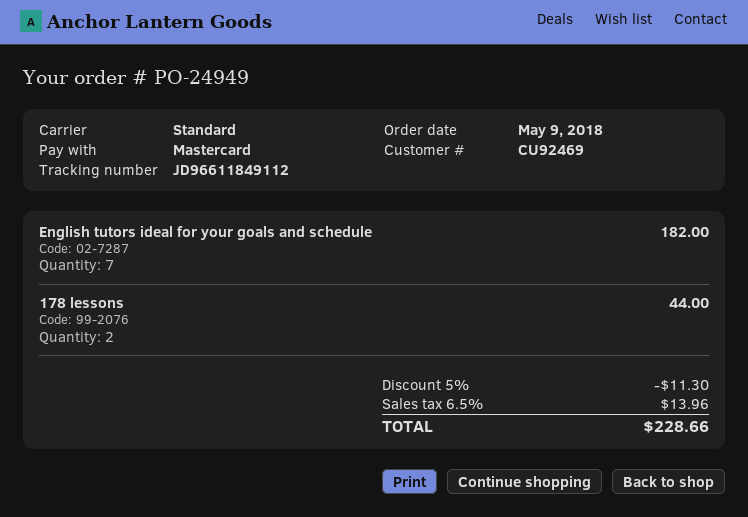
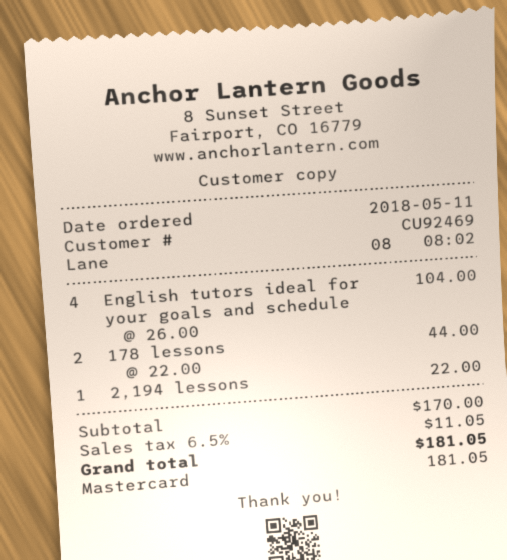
order date: 2018-05-09 -> 2018-05-11
English tutors ideal for your goals and schedule: 7 for 182.00 -> 4 for 104.00
2,194 lessons: none -> 1 for 22.00
discount: 5% = 11.30 -> none
tax: 6.5% = 13.96 -> 6.5% = 11.05
total: 228.66 -> 181.05

